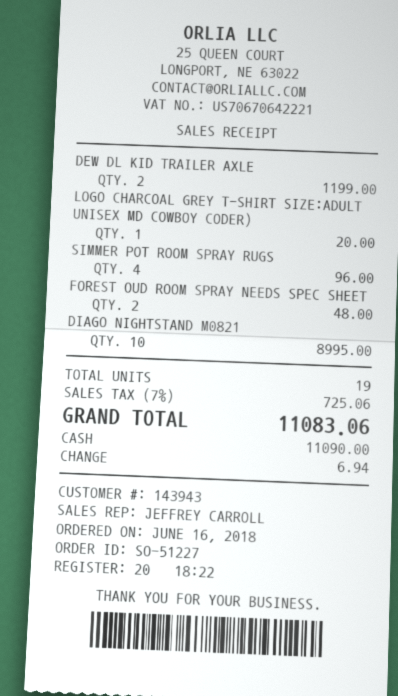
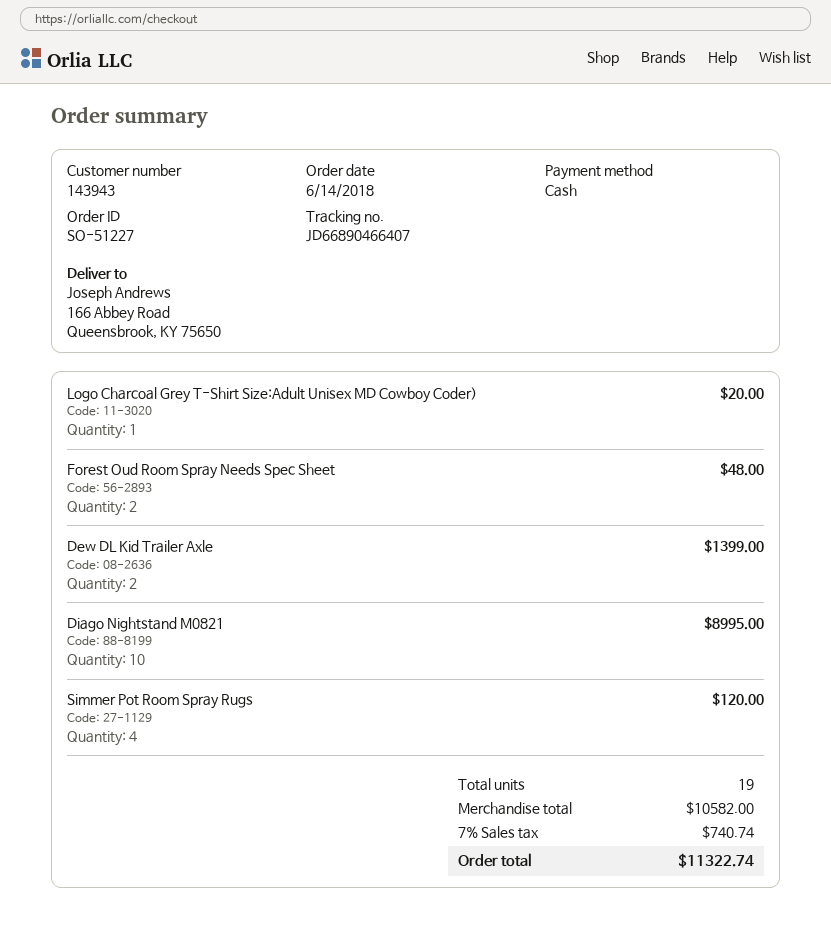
order date: 2018-06-16 -> 2018-06-14
DEW DL KID TRAILER AXLE: 2 for 1199.00 -> 2 for 1399.00
SIMMER POT ROOM SPRAY RUGS: 4 for 96.00 -> 4 for 120.00
tax: 7% = 725.06 -> 7% = 740.74
total: 11083.06 -> 11322.74

